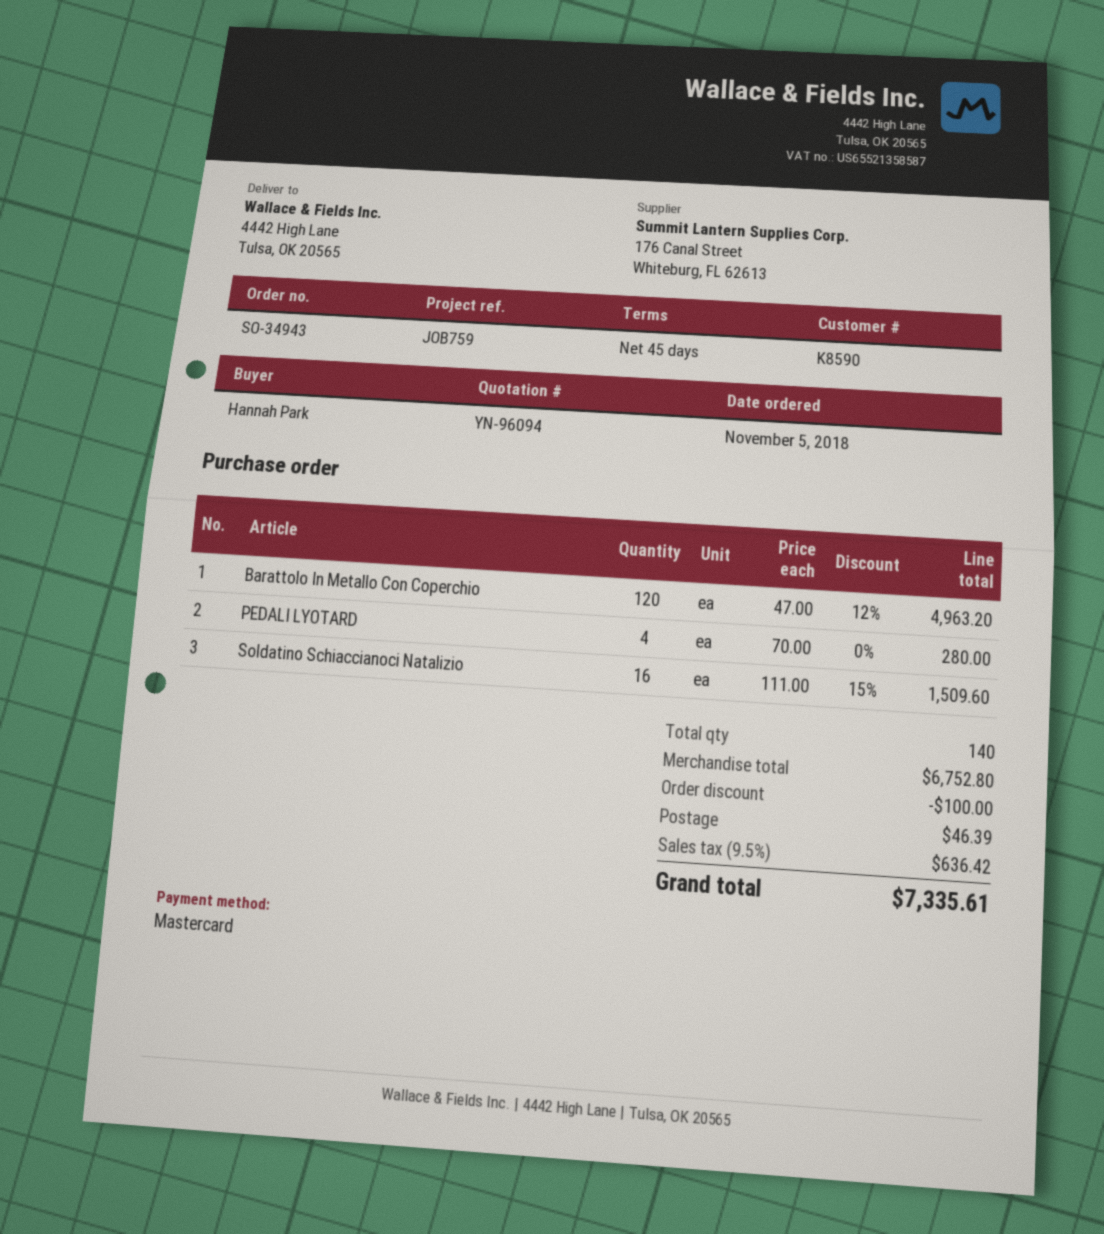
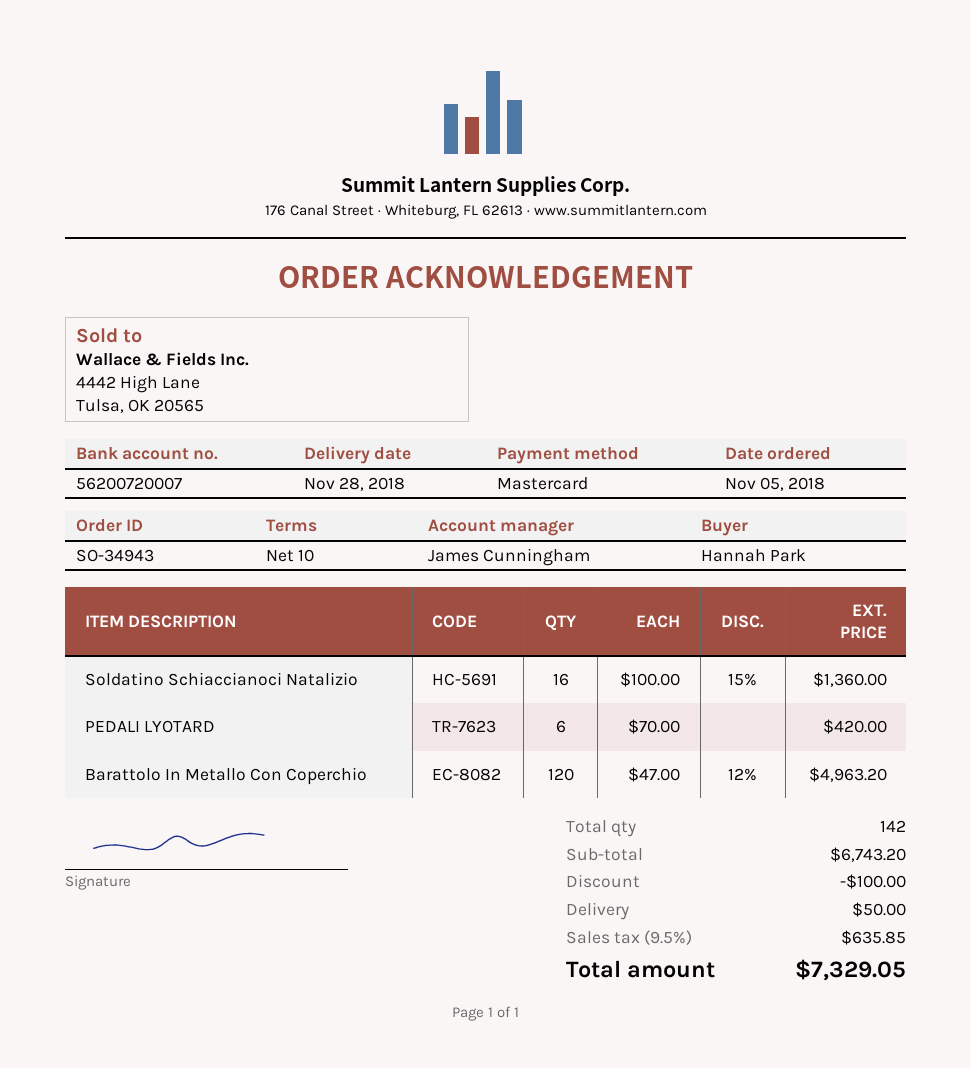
payment terms: 45 days -> 10 days
PEDALI LYOTARD: 4 x 70.00 = 280.00 -> 6 x 70.00 = 420.00
Soldatino Schiaccianoci Natalizio: 16 x 111.00 - 15% = 1509.60 -> 16 x 100.00 - 15% = 1360.00
total quantity: 140 -> 142
subtotal: 6752.80 -> 6743.20
shipping: 46.39 -> 50.00
tax: 9.5% = 636.42 -> 9.5% = 635.85
total: 7335.61 -> 7329.05

